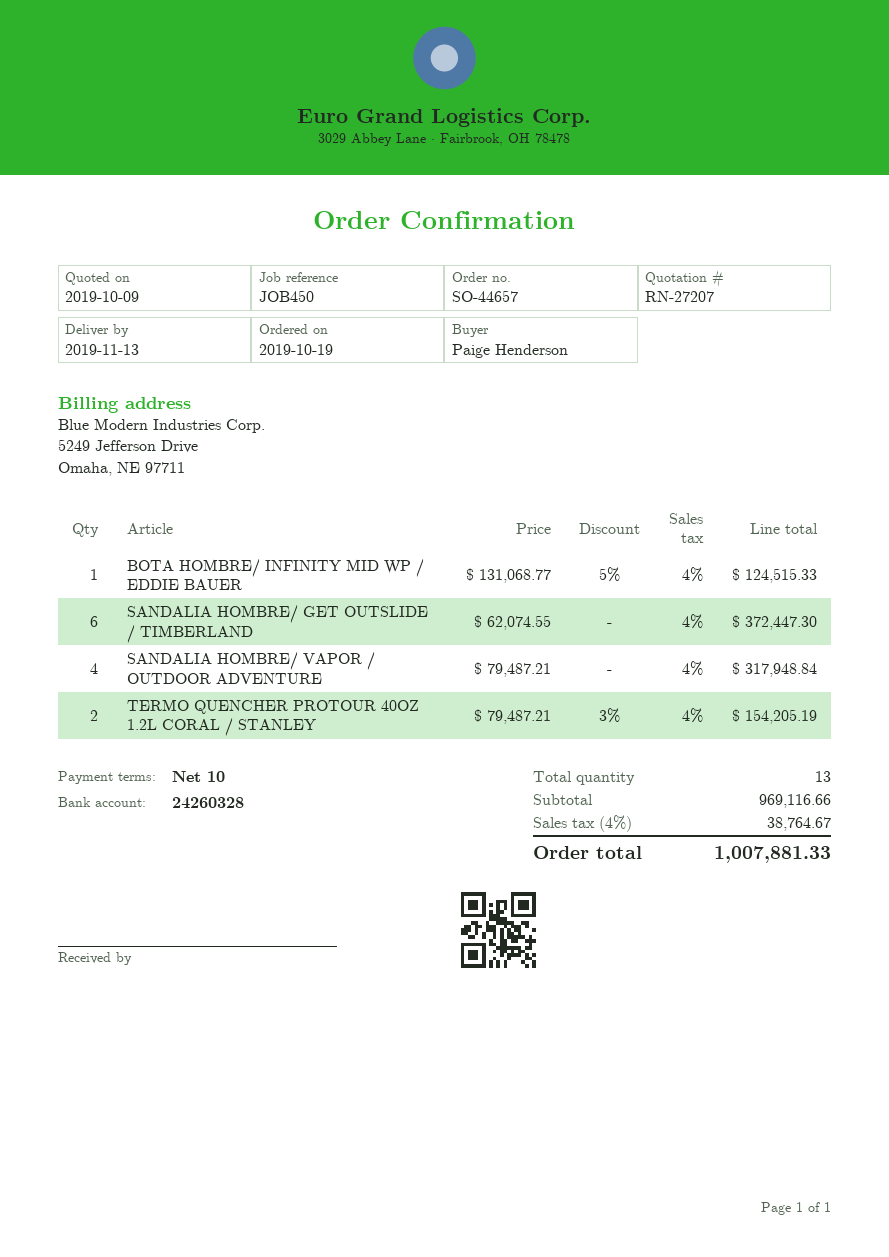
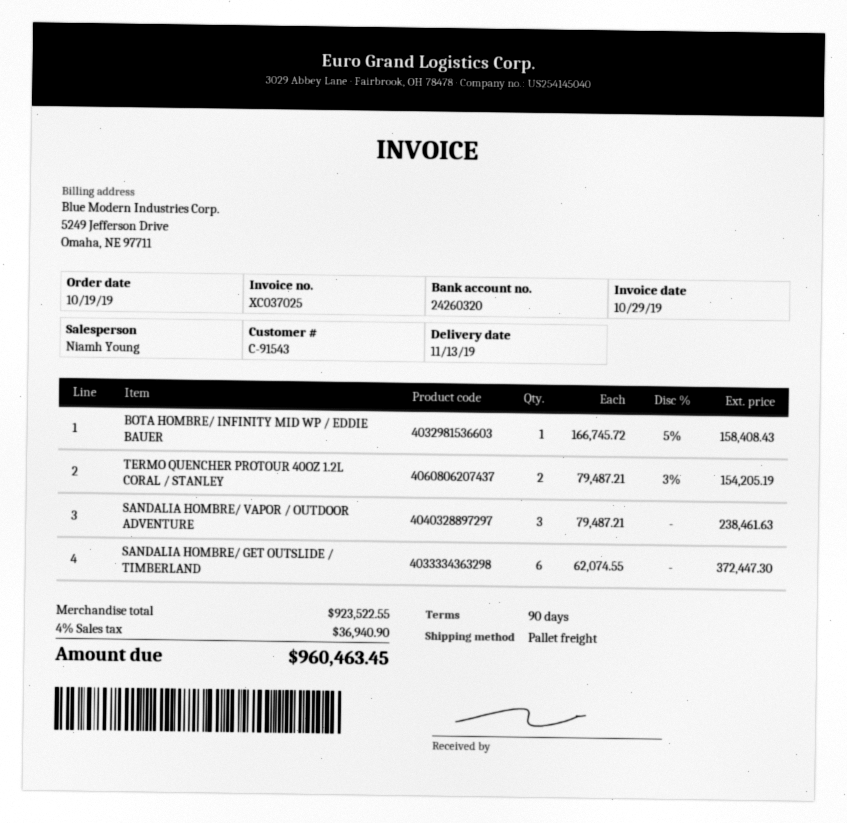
payment terms: 10 days -> 90 days
bank account: 24260328 -> 24260320
BOTA HOMBRE/ INFINITY MID WP / EDDIE BAUER: 1 x 131068.77 - 5% = 124515.33 -> 1 x 166745.72 - 5% = 158408.43
SANDALIA HOMBRE/ VAPOR / OUTDOOR ADVENTURE: 4 x 79487.21 = 317948.84 -> 3 x 79487.21 = 238461.63
subtotal: 969116.66 -> 923522.55
tax: 4% = 38764.67 -> 4% = 36940.90
total: 1007881.33 -> 960463.45

